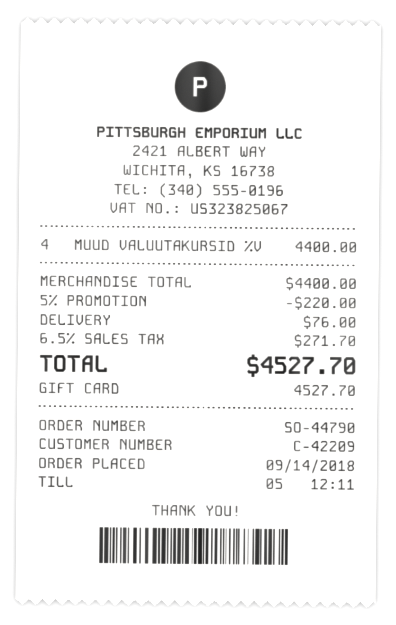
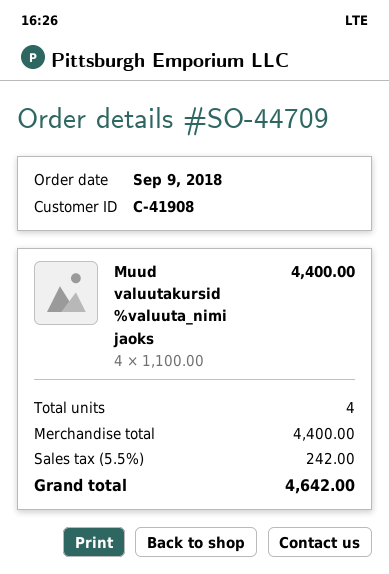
order number: SO-44790 -> SO-44709
order date: 2018-09-14 -> 2018-09-09
customer number: C-42209 -> C-41908
discount: 5% = 220.00 -> none
shipping: 76.00 -> none
tax: 6.5% = 271.70 -> 5.5% = 242.00
total: 4527.70 -> 4642.00

